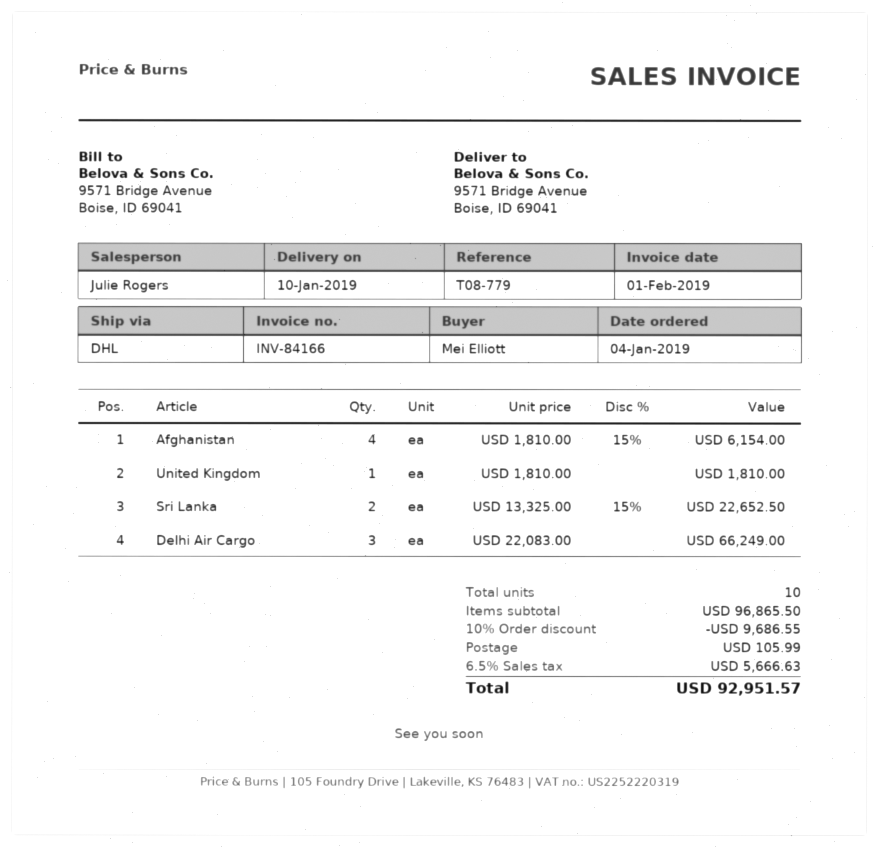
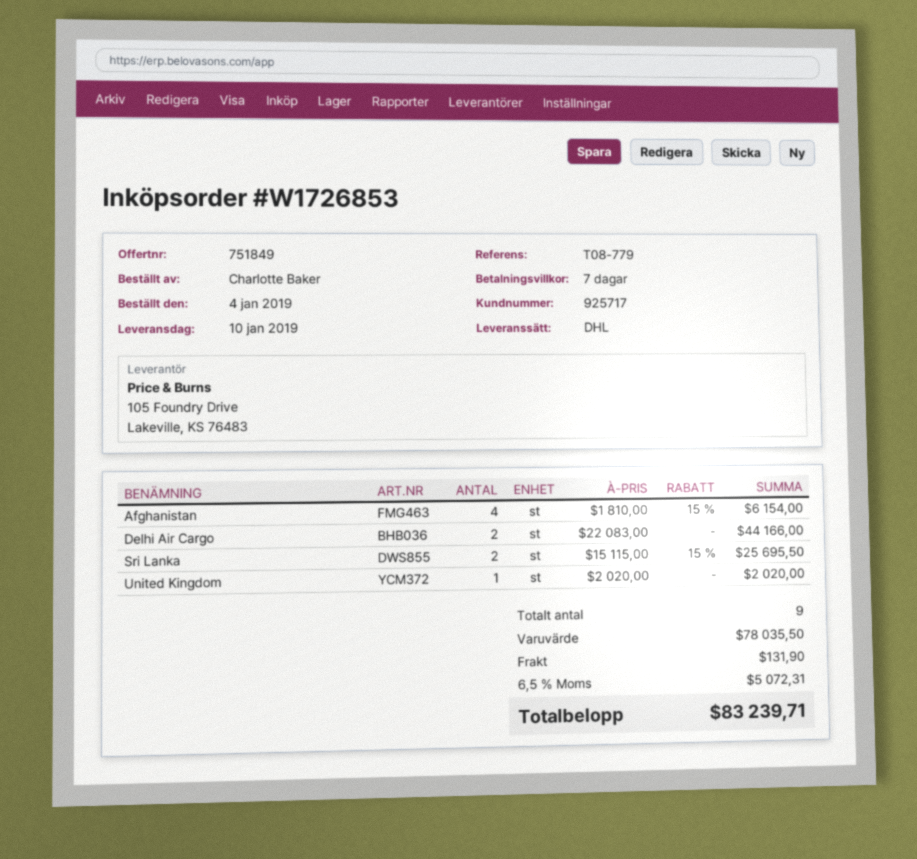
ordered by: Mei Elliott -> Charlotte Baker
United Kingdom: 1 x 1810.00 = 1810.00 -> 1 x 2020.00 = 2020.00
Sri Lanka: 2 x 13325.00 - 15% = 22652.50 -> 2 x 15115.00 - 15% = 25695.50
Delhi Air Cargo: 3 x 22083.00 = 66249.00 -> 2 x 22083.00 = 44166.00
total quantity: 10 -> 9
subtotal: 96865.50 -> 78035.50
discount: 10% = 9686.55 -> none
shipping: 105.99 -> 131.90
tax: 6.5% = 5666.63 -> 6.5% = 5072.31
total: 92951.57 -> 83239.71

